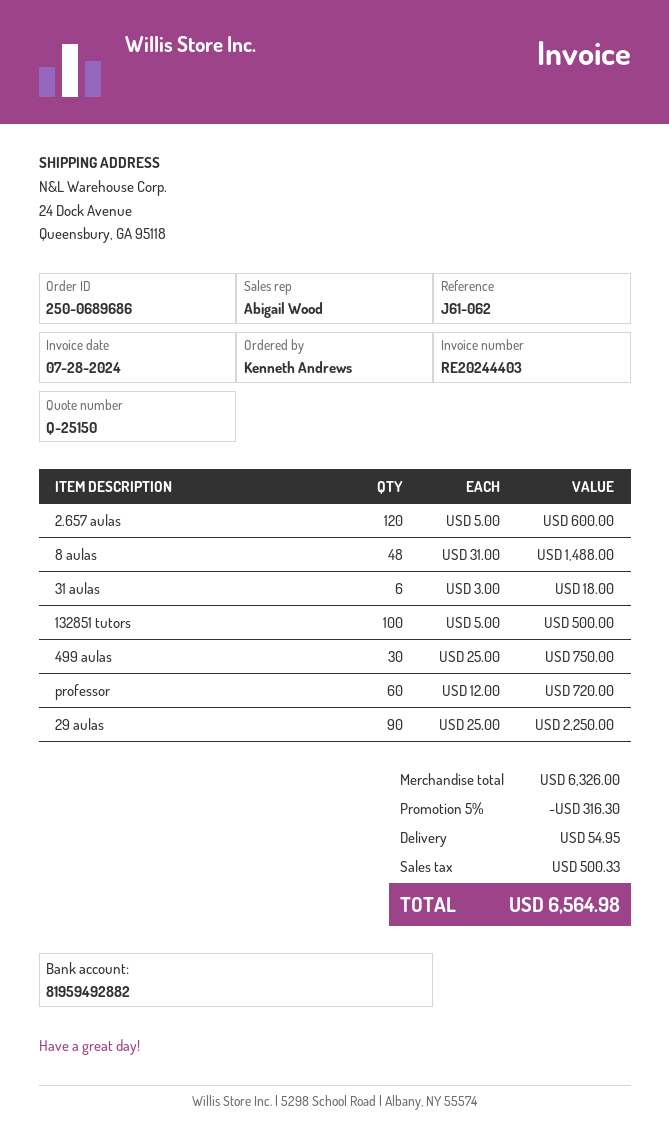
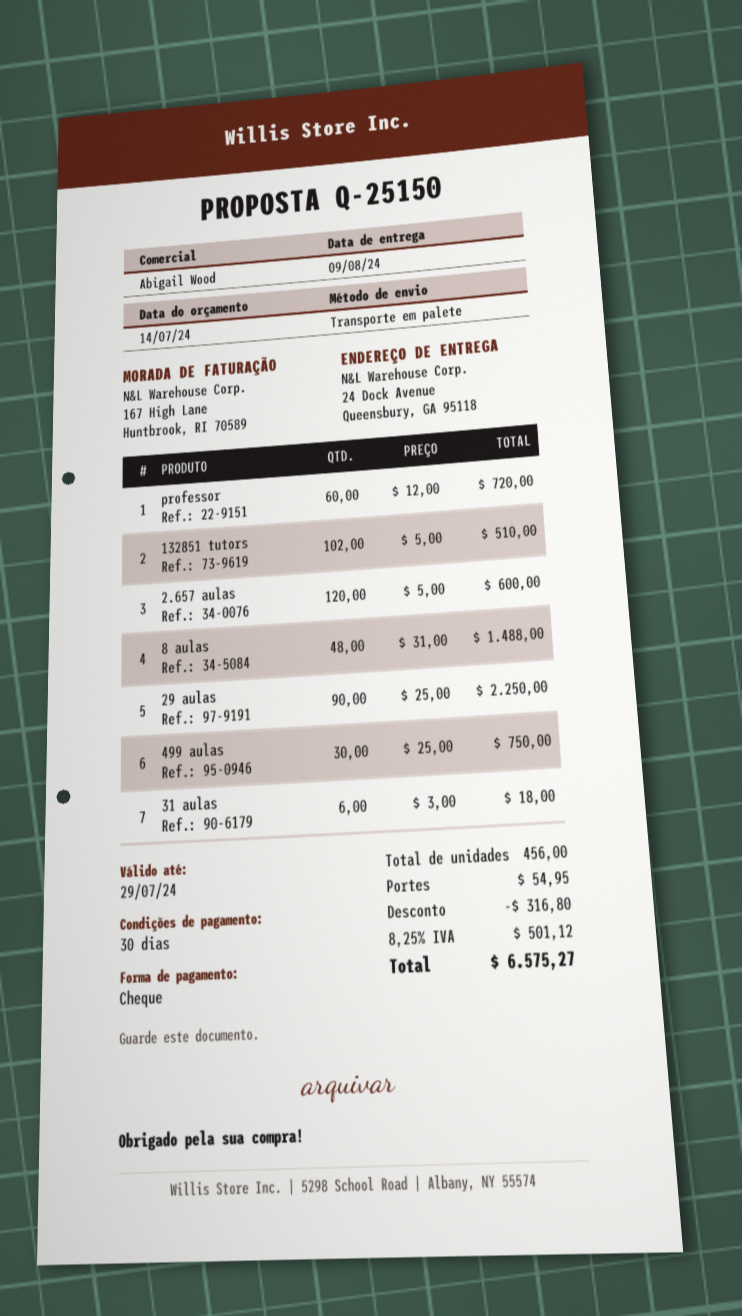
132851 tutors: 100 x 5.00 = 500.00 -> 102 x 5.00 = 510.00
discount: 316.30 -> 316.80
tax: 500.33 -> 501.12
total: 6564.98 -> 6575.27

